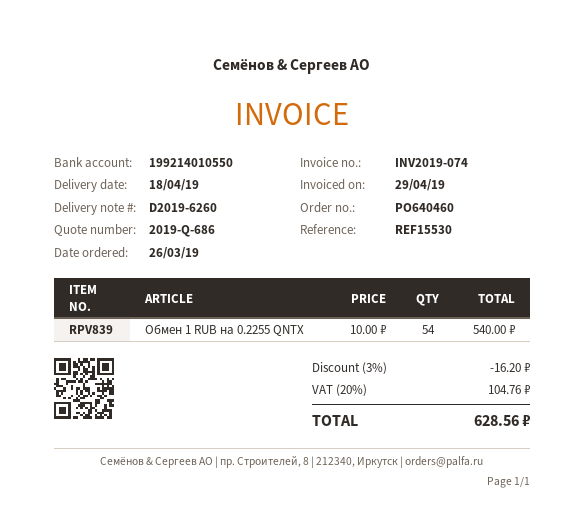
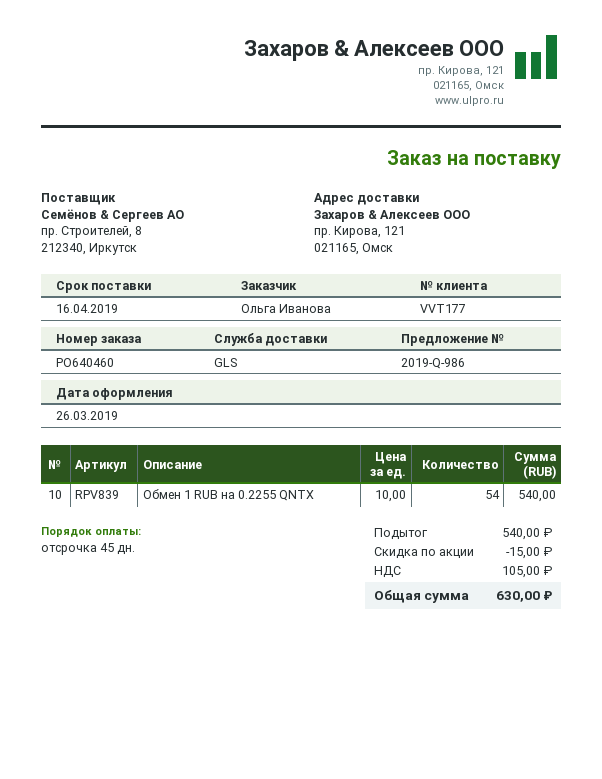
quote number: 2019-Q-686 -> 2019-Q-986
delivery date: 2019-04-18 -> 2019-04-16
discount: 16.20 -> 15.00
tax: 104.76 -> 105.00
total: 628.56 -> 630.00

